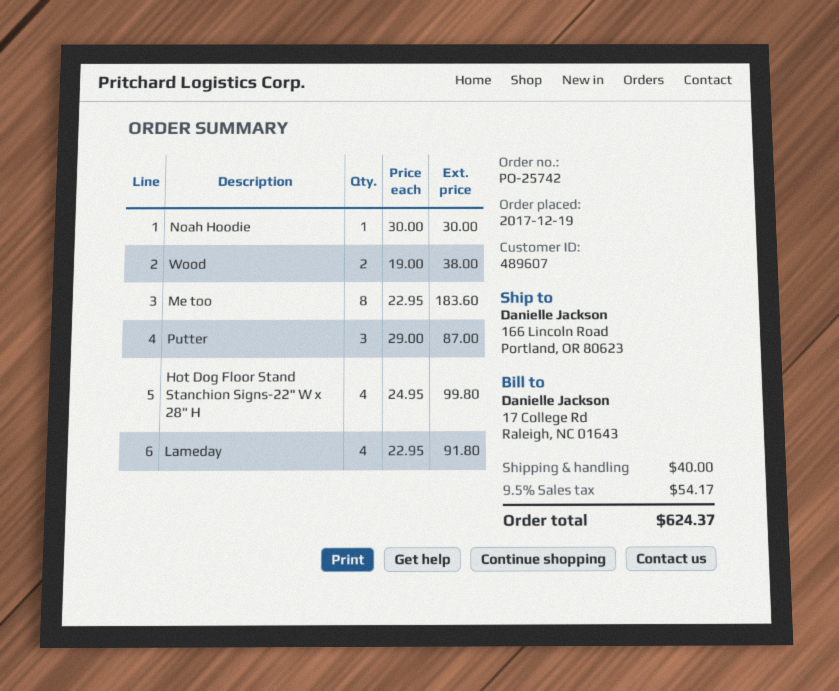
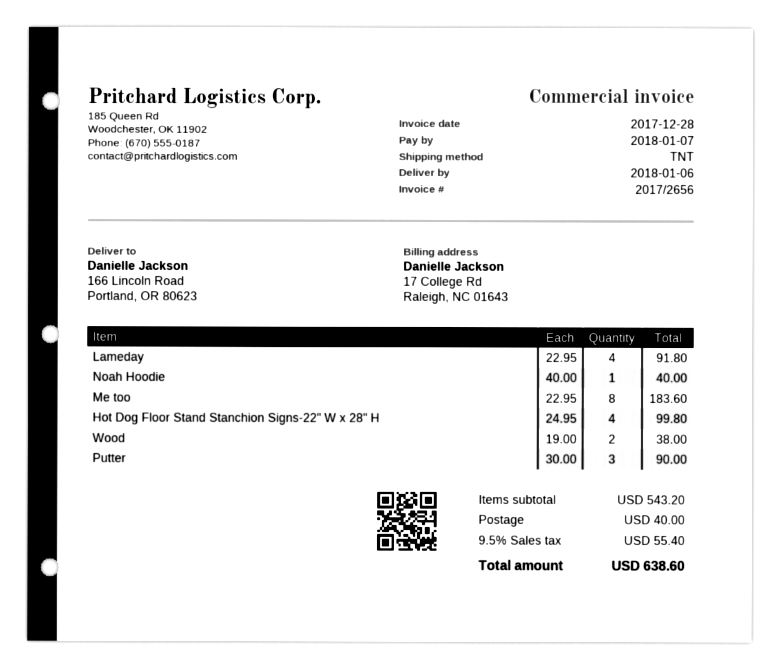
Noah Hoodie: 1 x 30.00 = 30.00 -> 1 x 40.00 = 40.00
Putter: 3 x 29.00 = 87.00 -> 3 x 30.00 = 90.00
tax: 9.5% = 54.17 -> 9.5% = 55.40
total: 624.37 -> 638.60

